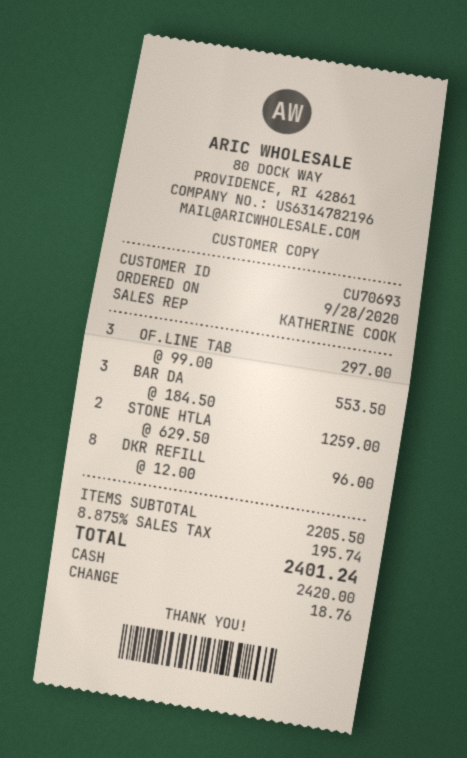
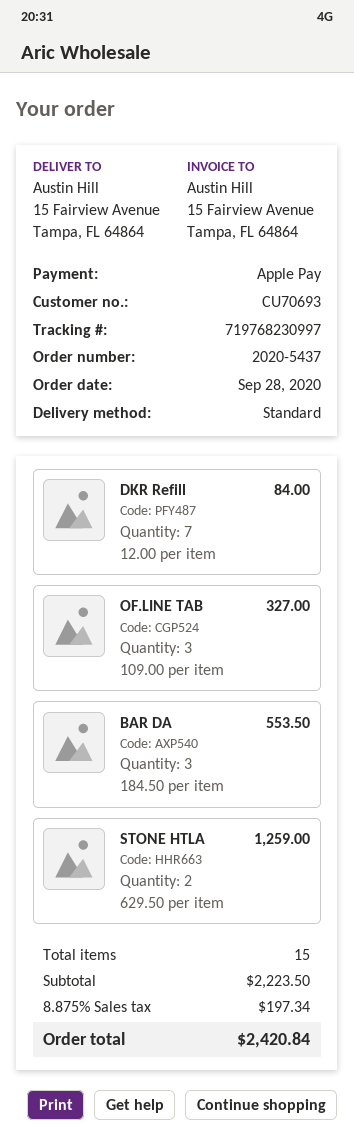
payment method: cash -> Apple Pay
OF.LINE TAB: 3 x 99.00 = 297.00 -> 3 x 109.00 = 327.00
DKR REFILL: 8 x 12.00 = 96.00 -> 7 x 12.00 = 84.00
subtotal: 2205.50 -> 2223.50
tax: 8.875% = 195.74 -> 8.875% = 197.34
total: 2401.24 -> 2420.84

